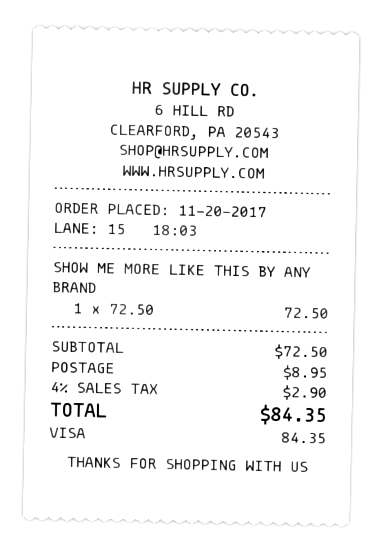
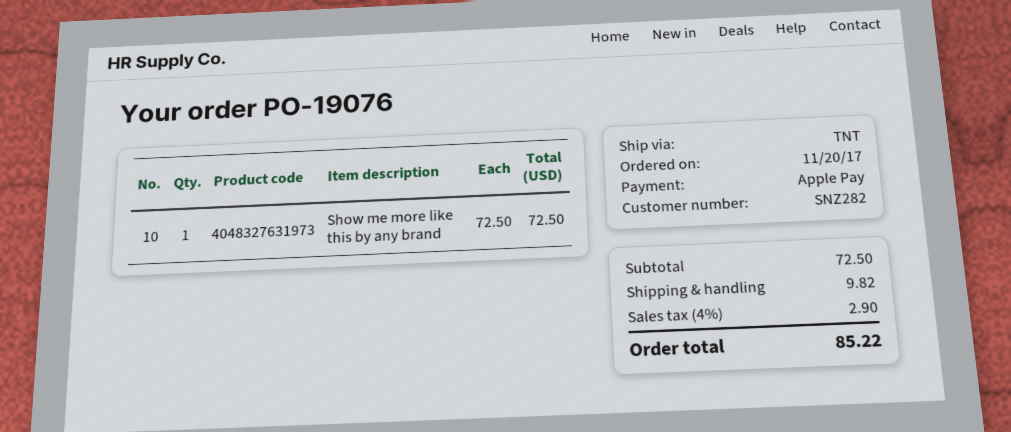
payment method: Visa -> Apple Pay
shipping: 8.95 -> 9.82
total: 84.35 -> 85.22

